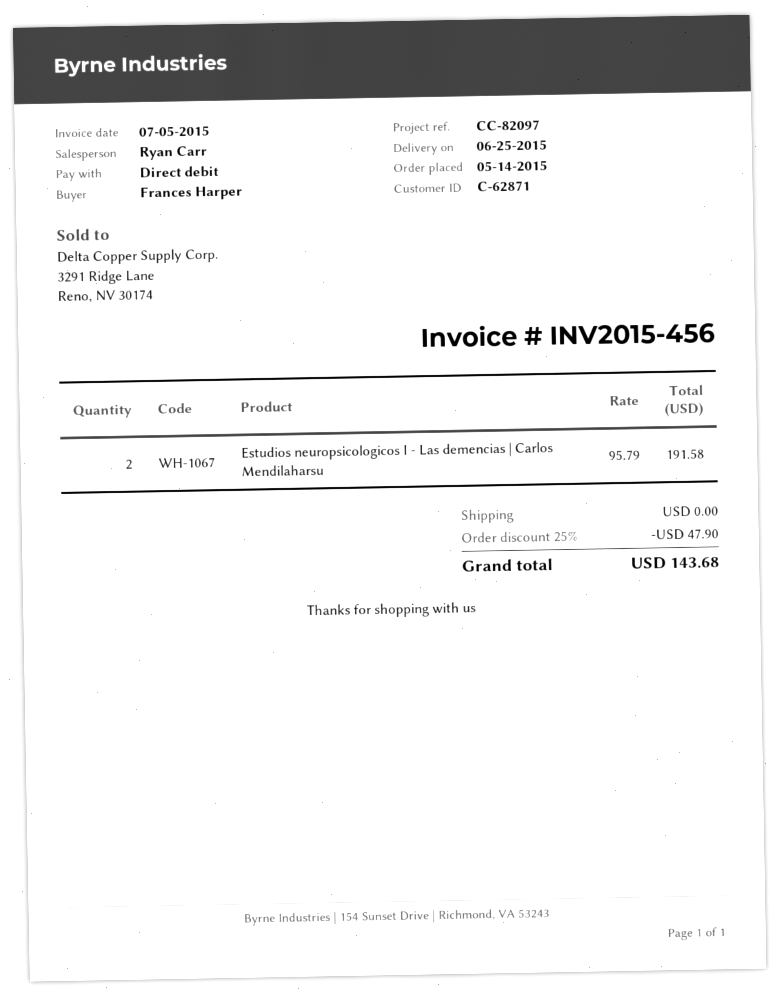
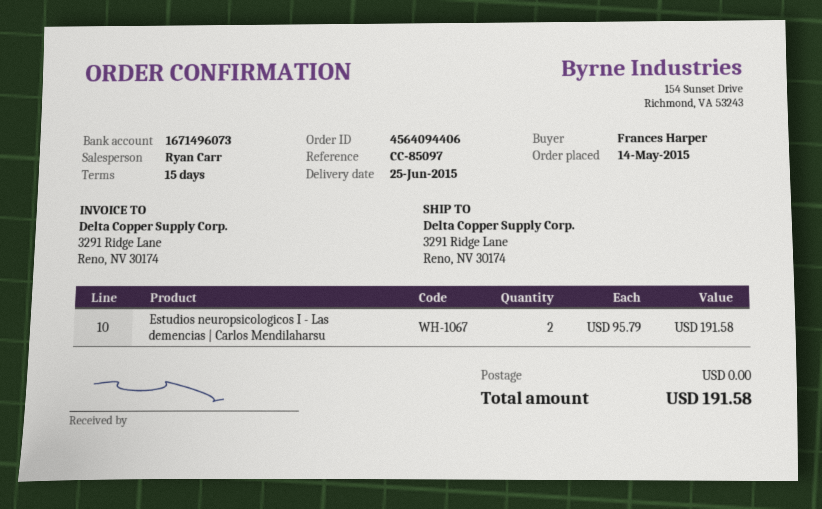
reference: CC-82097 -> CC-85097
discount: 25% = 47.90 -> none
total: 143.68 -> 191.58

